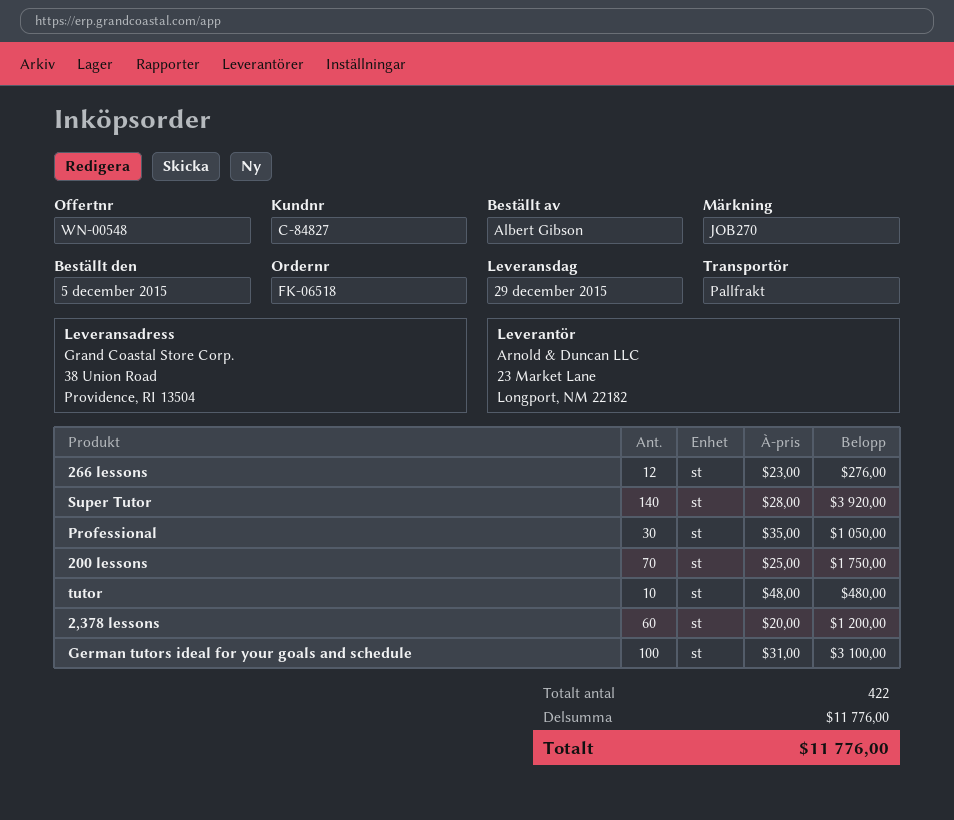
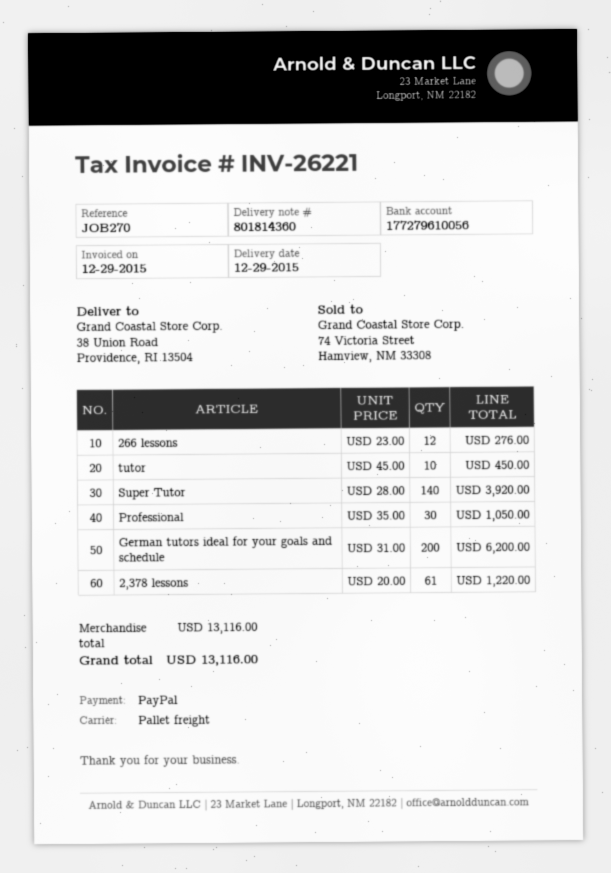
200 lessons: 70 x 25.00 = 1750.00 -> none
tutor: 10 x 48.00 = 480.00 -> 10 x 45.00 = 450.00
2,378 lessons: 60 x 20.00 = 1200.00 -> 61 x 20.00 = 1220.00
German tutors ideal for your goals and schedule: 100 x 31.00 = 3100.00 -> 200 x 31.00 = 6200.00
subtotal: 11776.00 -> 13116.00
total: 11776.00 -> 13116.00

